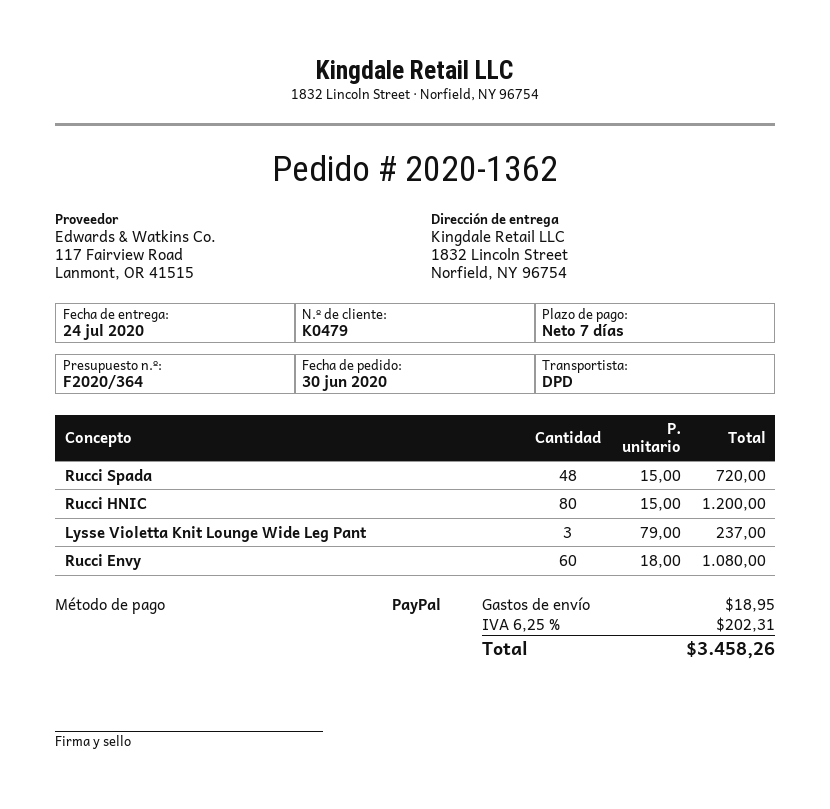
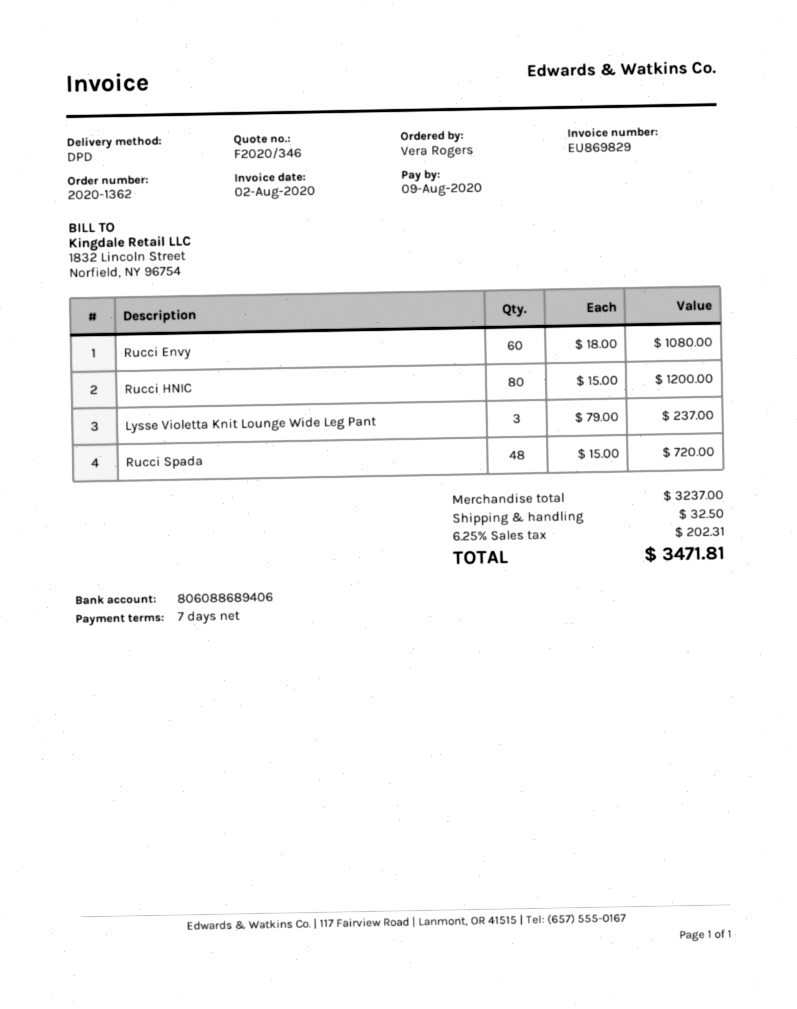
quote number: F2020/364 -> F2020/346
shipping: 18.95 -> 32.50
total: 3458.26 -> 3471.81

